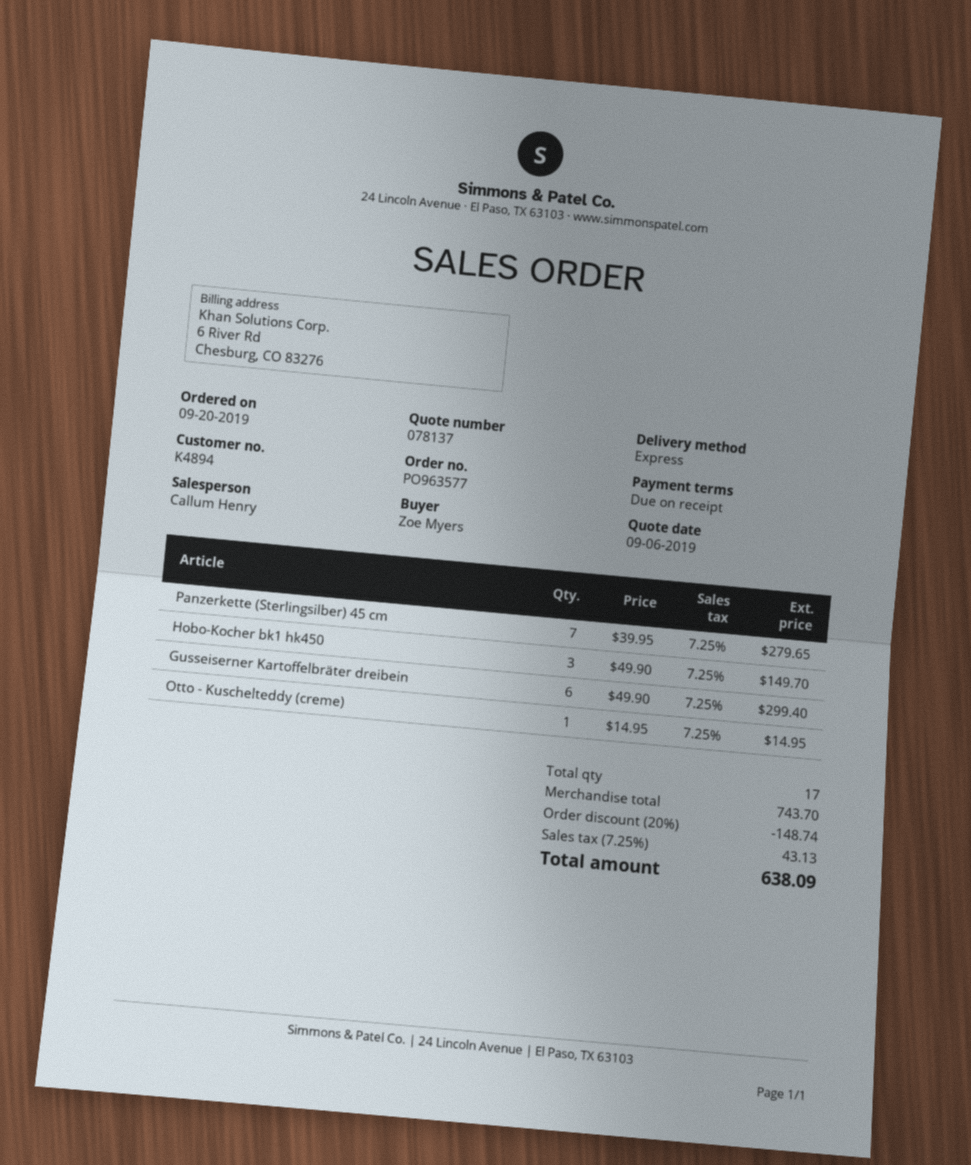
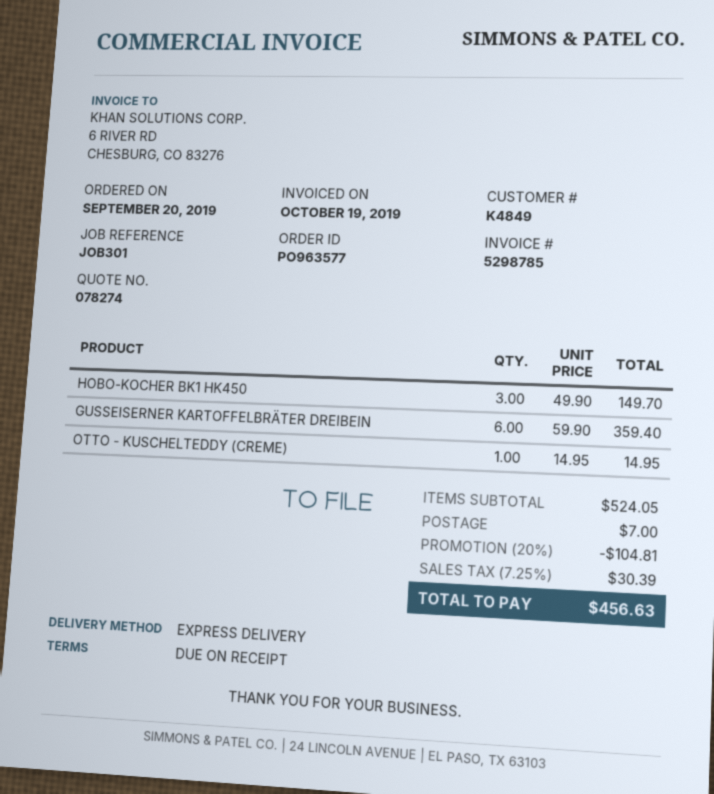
quote number: 078137 -> 078274
customer number: K4894 -> K4849
Panzerkette (Sterlingsilber) 45 cm: 7 x 39.95 = 279.65 -> none
Gusseiserner Kartoffelbräter dreibein: 6 x 49.90 = 299.40 -> 6 x 59.90 = 359.40
subtotal: 743.70 -> 524.05
discount: 20% = 148.74 -> 20% = 104.81
shipping: none -> 7.00
tax: 7.25% = 43.13 -> 7.25% = 30.39
total: 638.09 -> 456.63

